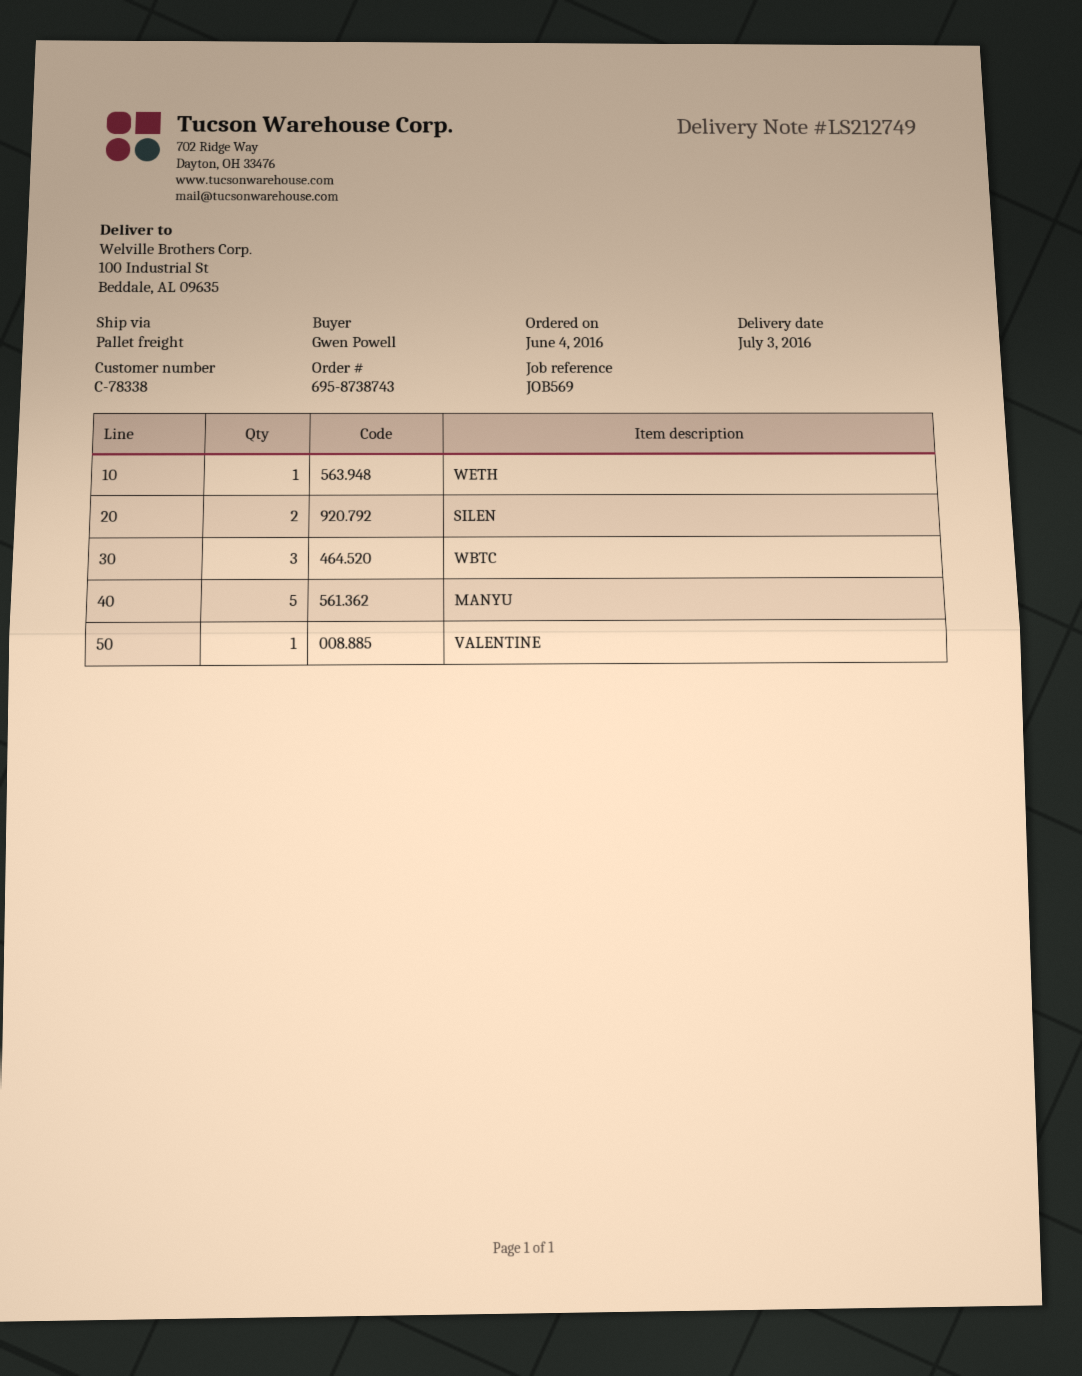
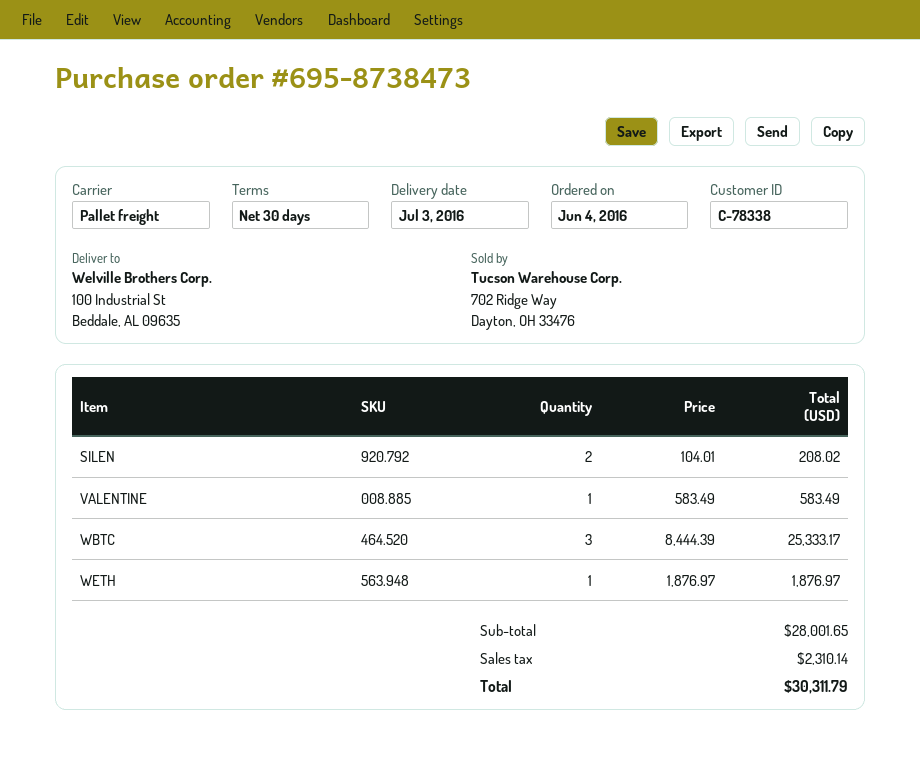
order number: 695-8738743 -> 695-8738473
MANYU: 5 -> none

